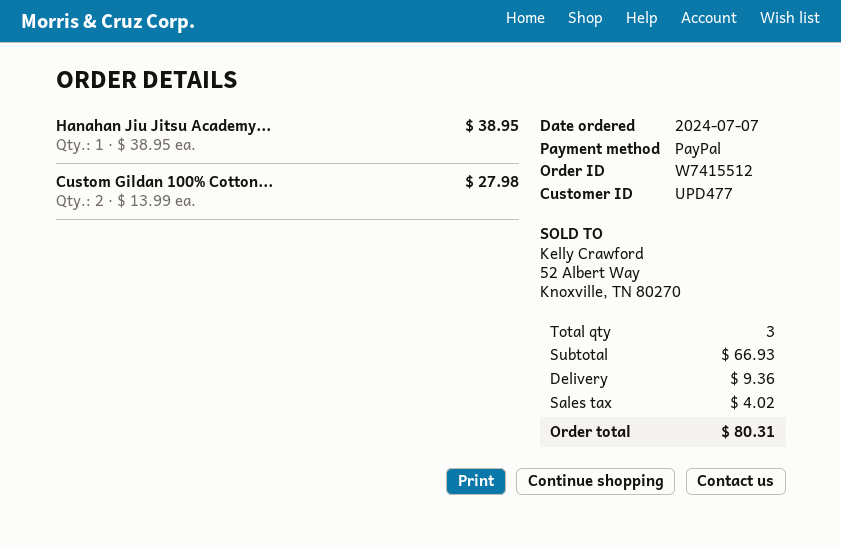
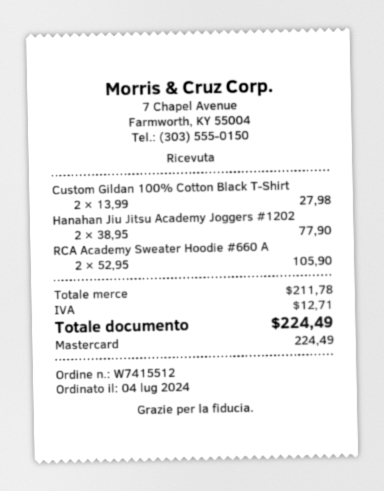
order date: 2024-07-07 -> 2024-07-04
payment method: PayPal -> Mastercard
Hanahan Jiu Jitsu Academy...: 1 x 38.95 = 38.95 -> 2 x 38.95 = 77.90
RCA Academy Sweater Hoodie #660 A: none -> 2 x 52.95 = 105.90
subtotal: 66.93 -> 211.78
shipping: 9.36 -> none
tax: 4.02 -> 12.71
total: 80.31 -> 224.49

